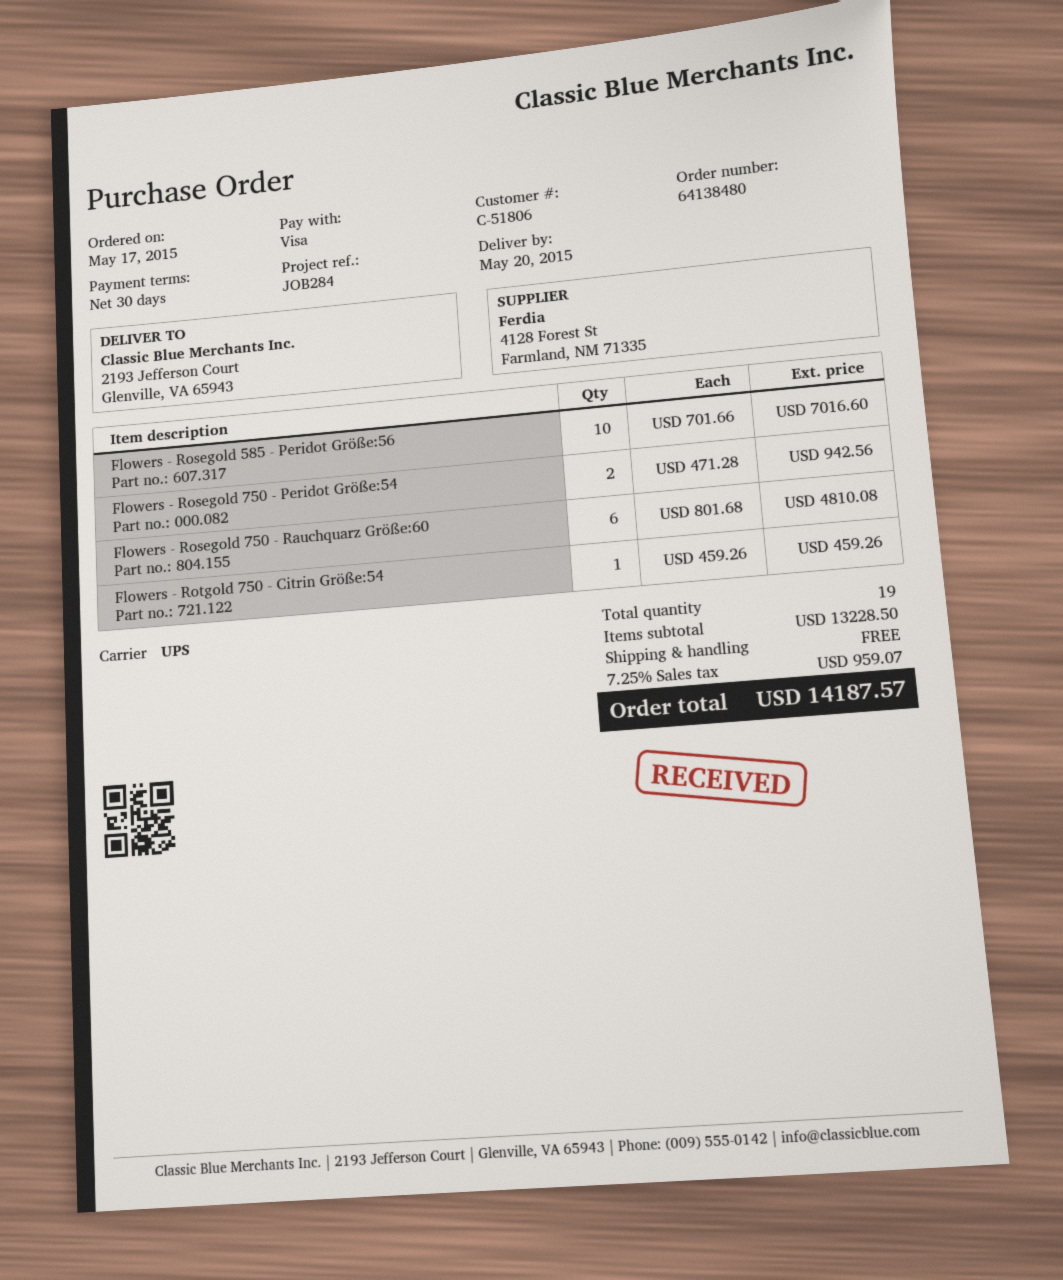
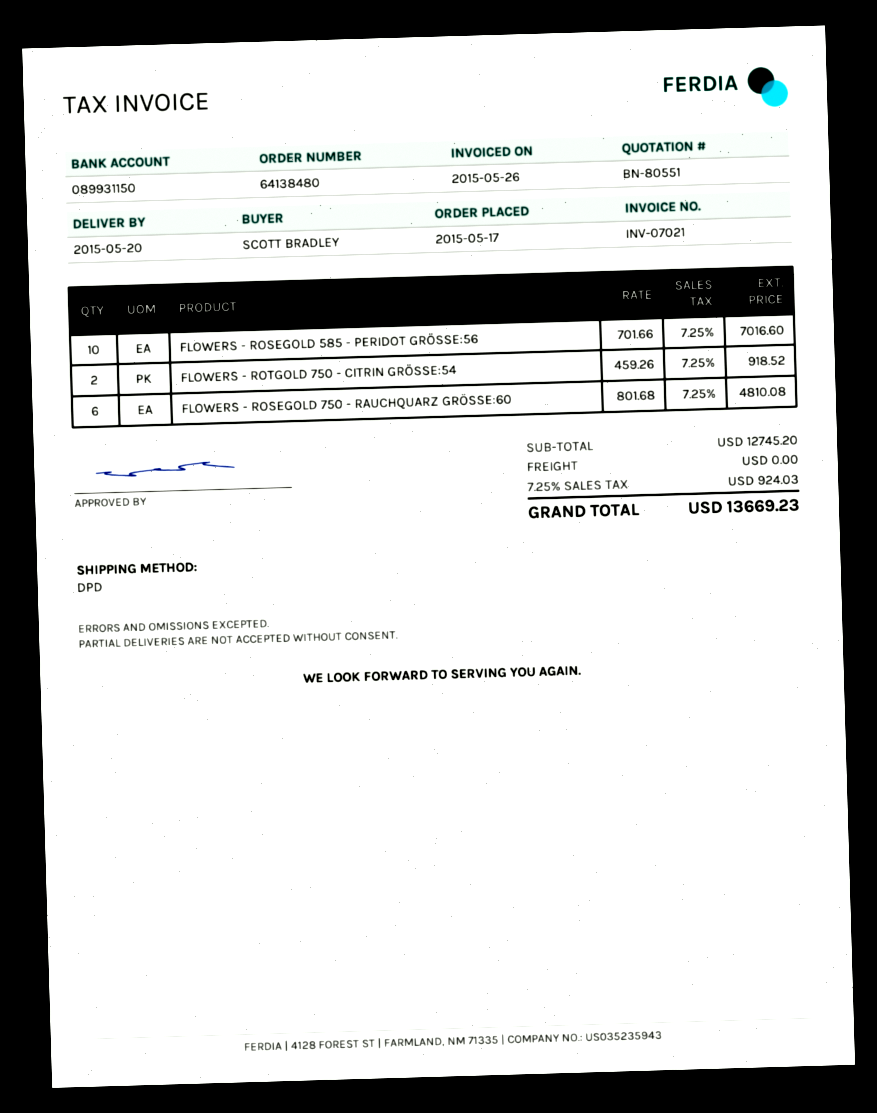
shipping method: UPS -> DPD
Flowers - Rosegold 750 - Peridot Größe:54: 2 x 471.28 = 942.56 -> none
Flowers - Rotgold 750 - Citrin Größe:54: 1 x 459.26 = 459.26 -> 2 x 459.26 = 918.52
subtotal: 13228.50 -> 12745.20
tax: 7.25% = 959.07 -> 7.25% = 924.03
total: 14187.57 -> 13669.23

